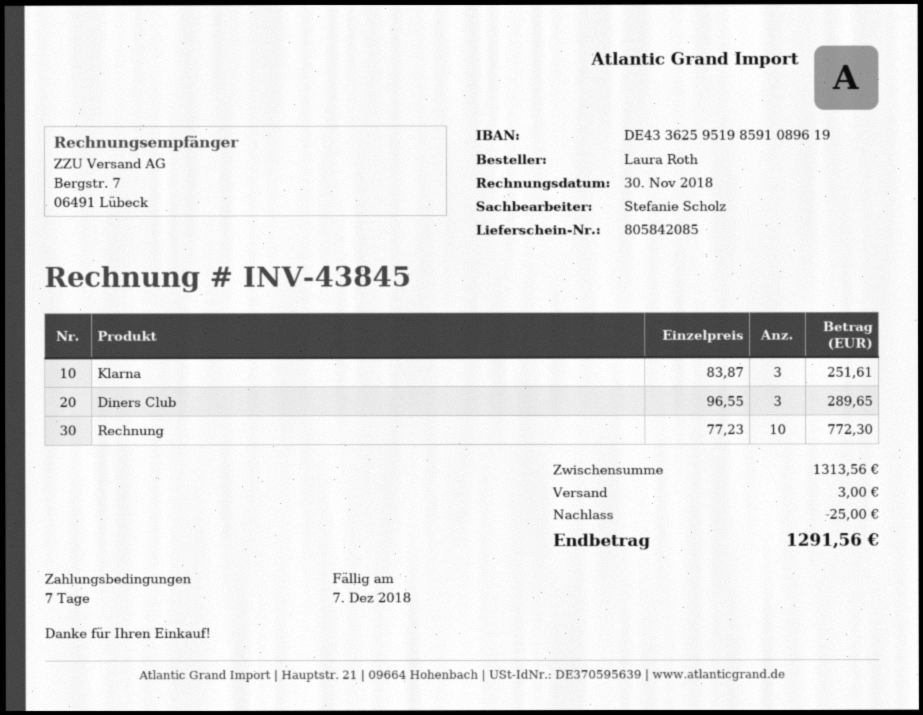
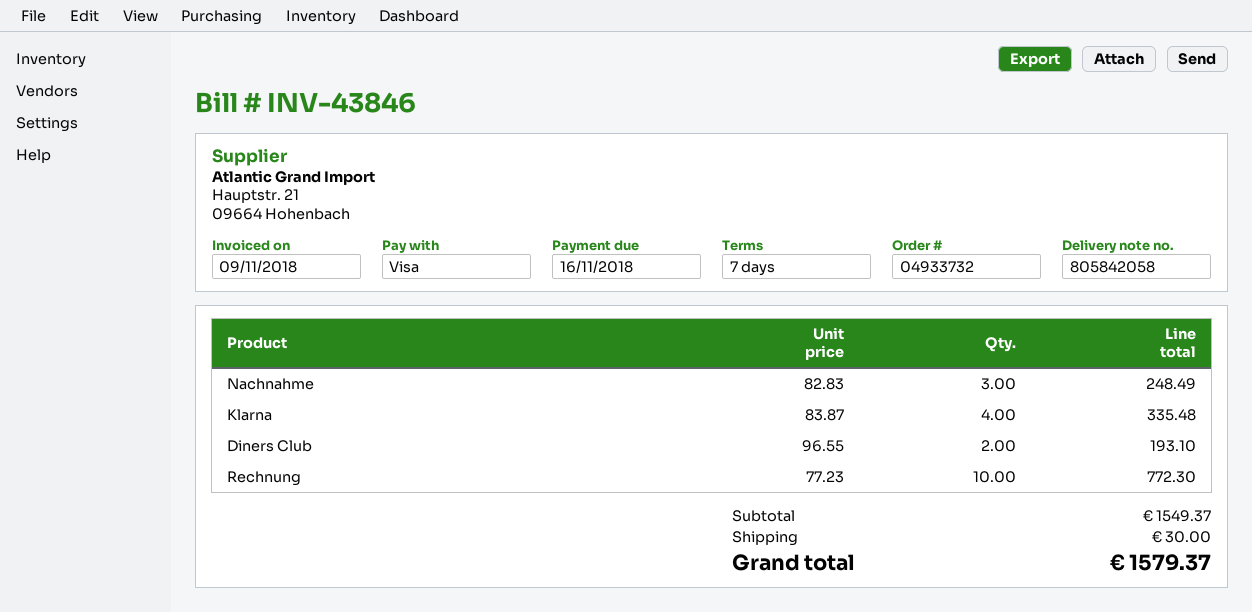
delivery note number: 805842085 -> 805842058
invoice number: INV-43845 -> INV-43846
invoice date: 2018-11-30 -> 2018-11-09
due date: 2018-12-07 -> 2018-11-16
Klarna: 3 x 83.87 = 251.61 -> 4 x 83.87 = 335.48
Diners Club: 3 x 96.55 = 289.65 -> 2 x 96.55 = 193.10
Nachnahme: none -> 3 x 82.83 = 248.49
subtotal: 1313.56 -> 1549.37
discount: 25.00 -> none
shipping: 3.00 -> 30.00
total: 1291.56 -> 1579.37

